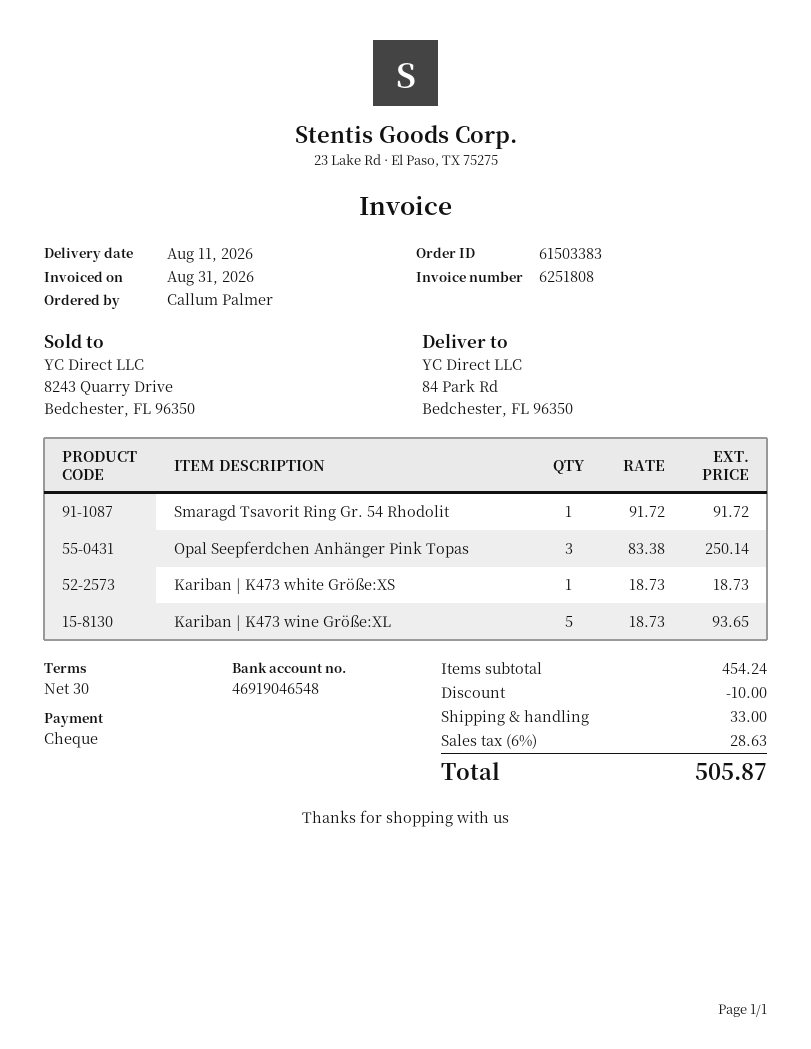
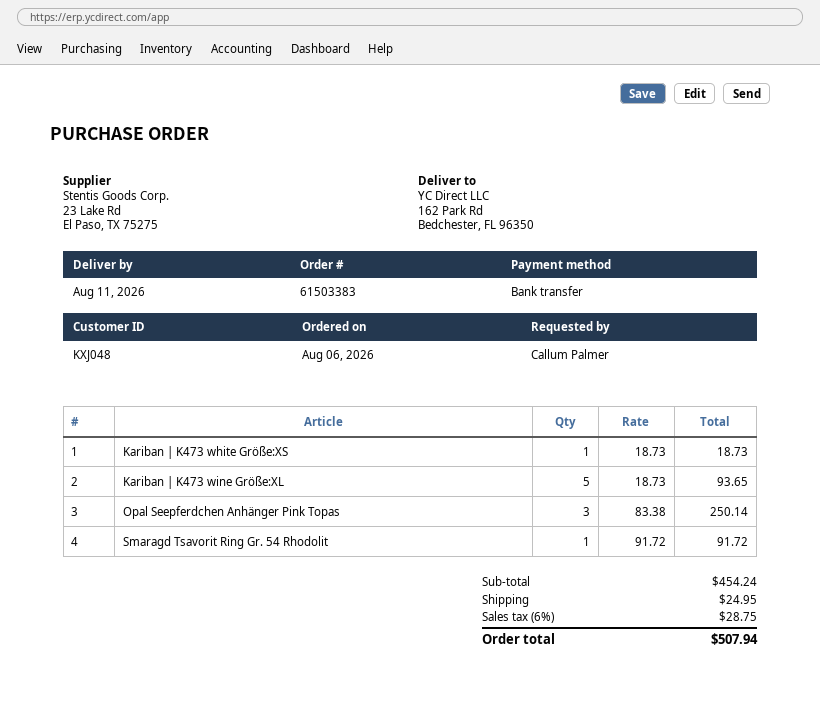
payment method: cheque -> bank transfer
ship to: 84 Park Rd, Bedchester, FL 96350 -> 162 Park Rd, Bedchester, FL 96350
discount: 10.00 -> none
shipping: 33.00 -> 24.95
tax: 6% = 28.63 -> 6% = 28.75
total: 505.87 -> 507.94

